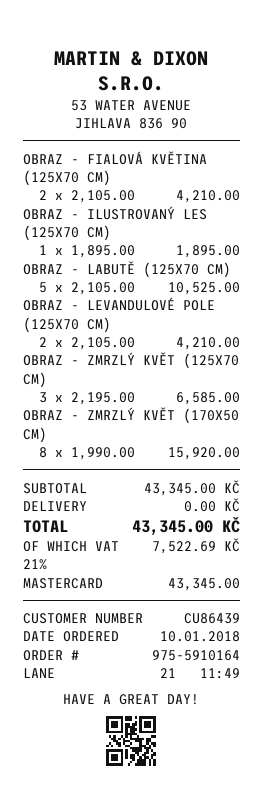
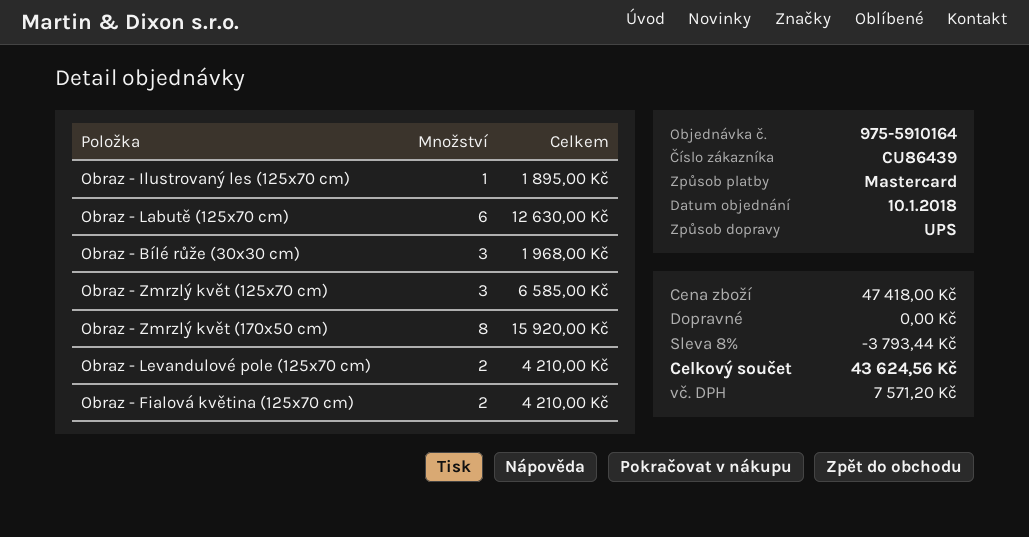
OBRAZ - LABUTĚ (125X70 CM): 5 for 10525.00 -> 6 for 12630.00
Obraz - Bílé růže (30x30 cm): none -> 3 for 1968.00
subtotal: 43345.00 -> 47418.00
discount: none -> 8% = 3793.44
tax: 7522.69 -> 7571.20
total: 43345.00 -> 43624.56

